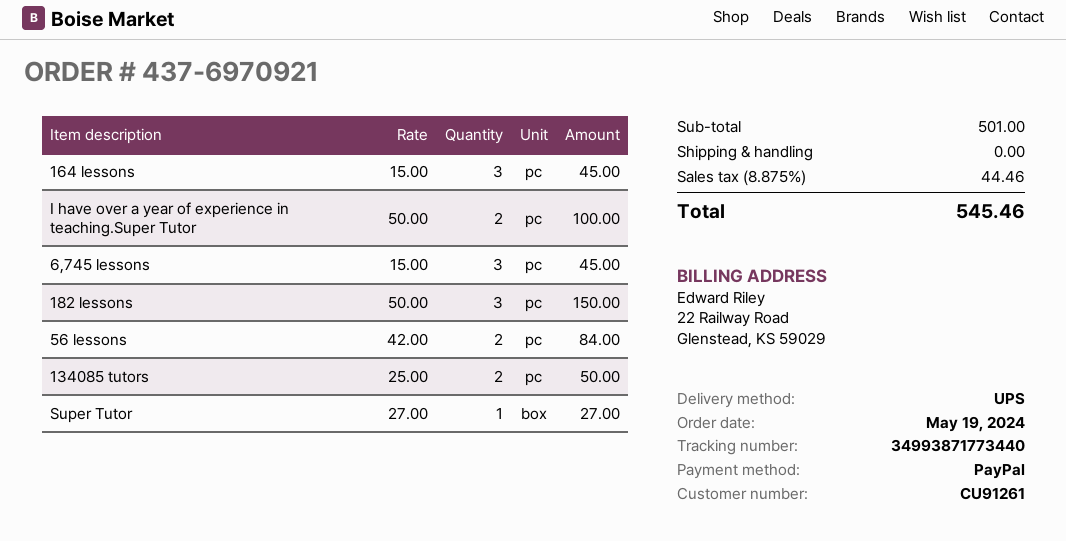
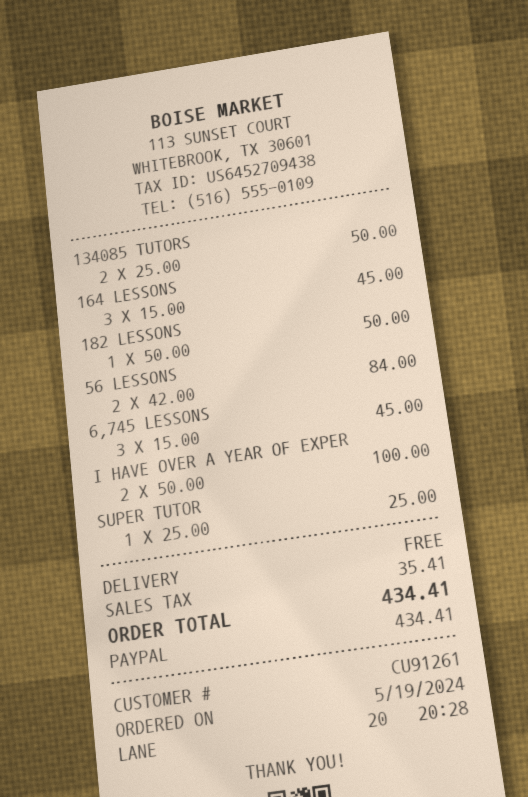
182 lessons: 3 x 50.00 = 150.00 -> 1 x 50.00 = 50.00
Super Tutor: 1 x 27.00 = 27.00 -> 1 x 25.00 = 25.00
tax: 44.46 -> 35.41
total: 545.46 -> 434.41

